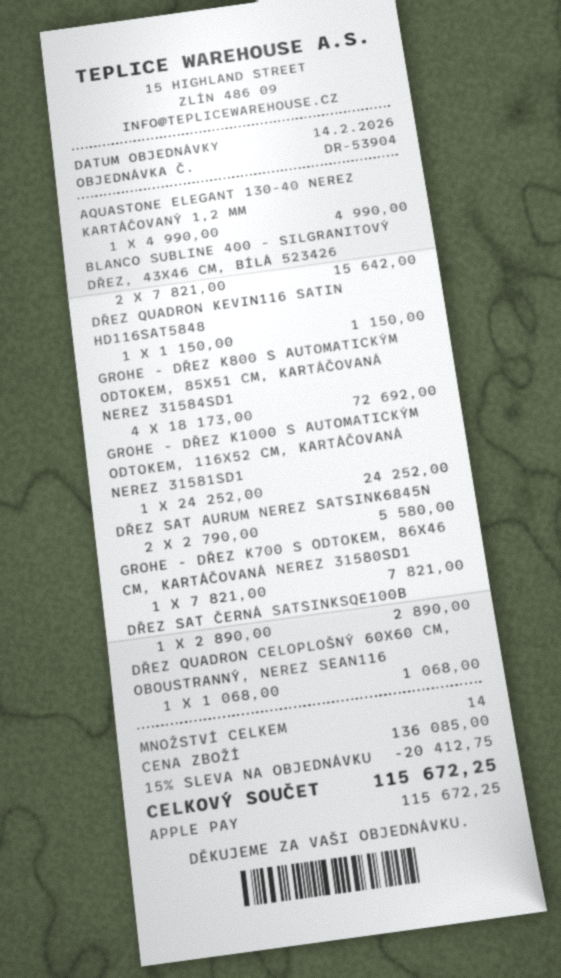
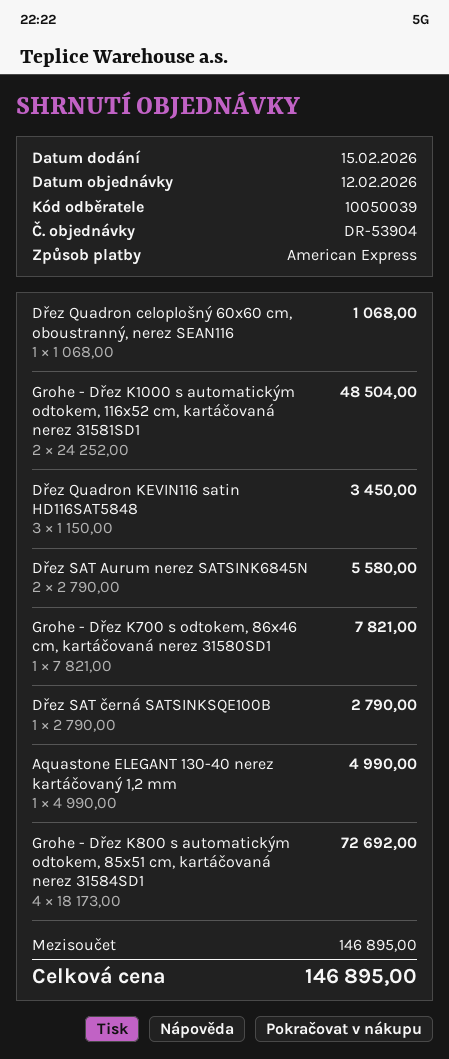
order date: 2026-02-14 -> 2026-02-12
payment method: Apple Pay -> American Express
BLANCO SUBLINE 400 - SILGRANITOVÝ DŘEZ, 43X46 CM, BÍLÁ 523426: 2 x 7821.00 = 15642.00 -> none
DŘEZ QUADRON KEVIN116 SATIN HD116SAT5848: 1 x 1150.00 = 1150.00 -> 3 x 1150.00 = 3450.00
GROHE - DŘEZ K1000 S AUTOMATICKÝM ODTOKEM, 116X52 CM, KARTÁČOVANÁ NEREZ 31581SD1: 1 x 24252.00 = 24252.00 -> 2 x 24252.00 = 48504.00
DŘEZ SAT ČERNÁ SATSINKSQE100B: 1 x 2890.00 = 2890.00 -> 1 x 2790.00 = 2790.00
subtotal: 136085.00 -> 146895.00
discount: 15% = 20412.75 -> none
total: 115672.25 -> 146895.00

